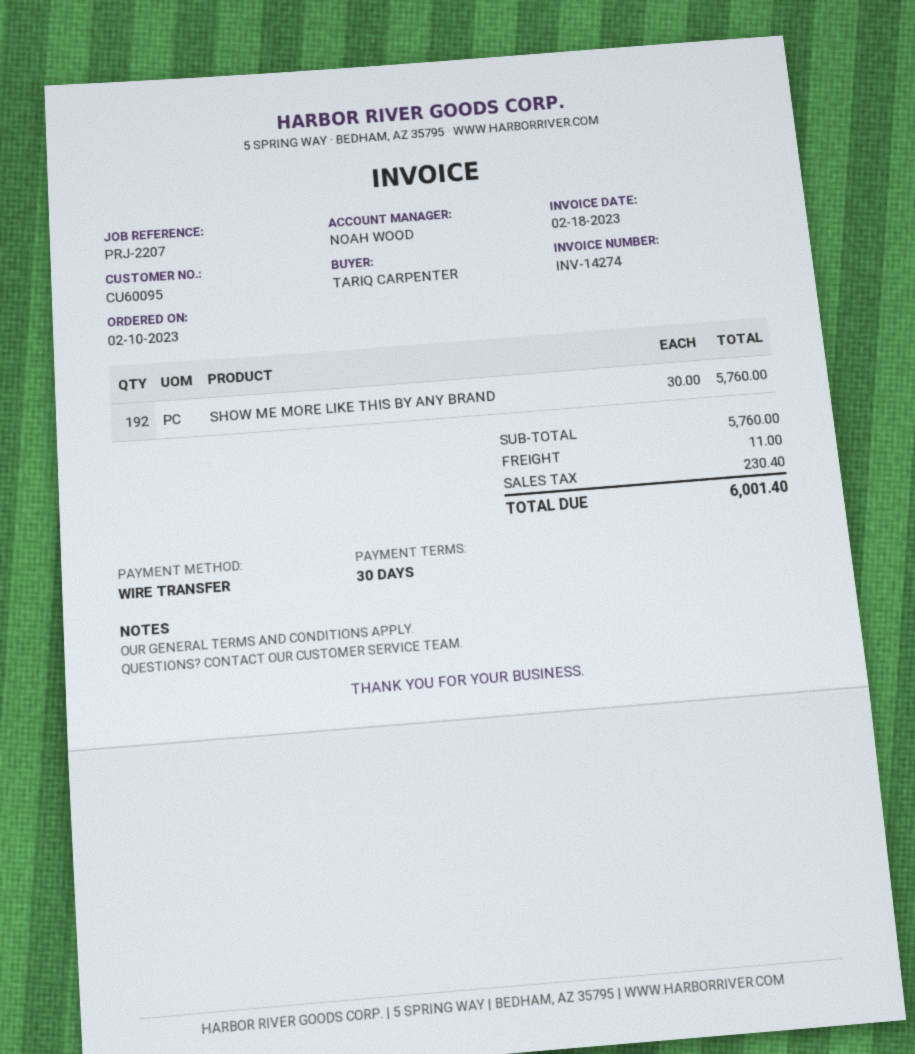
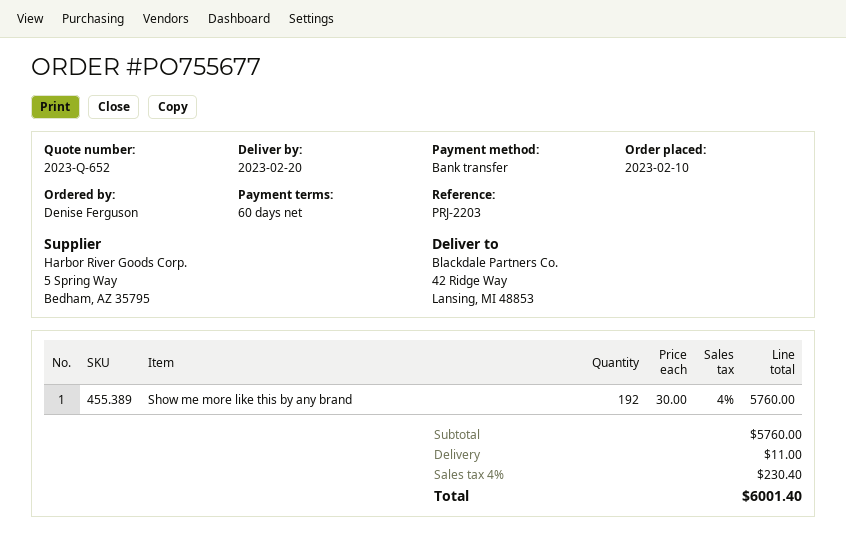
payment terms: 30 days -> 60 days
reference: PRJ-2207 -> PRJ-2203
ordered by: TARIQ CARPENTER -> Denise Ferguson

